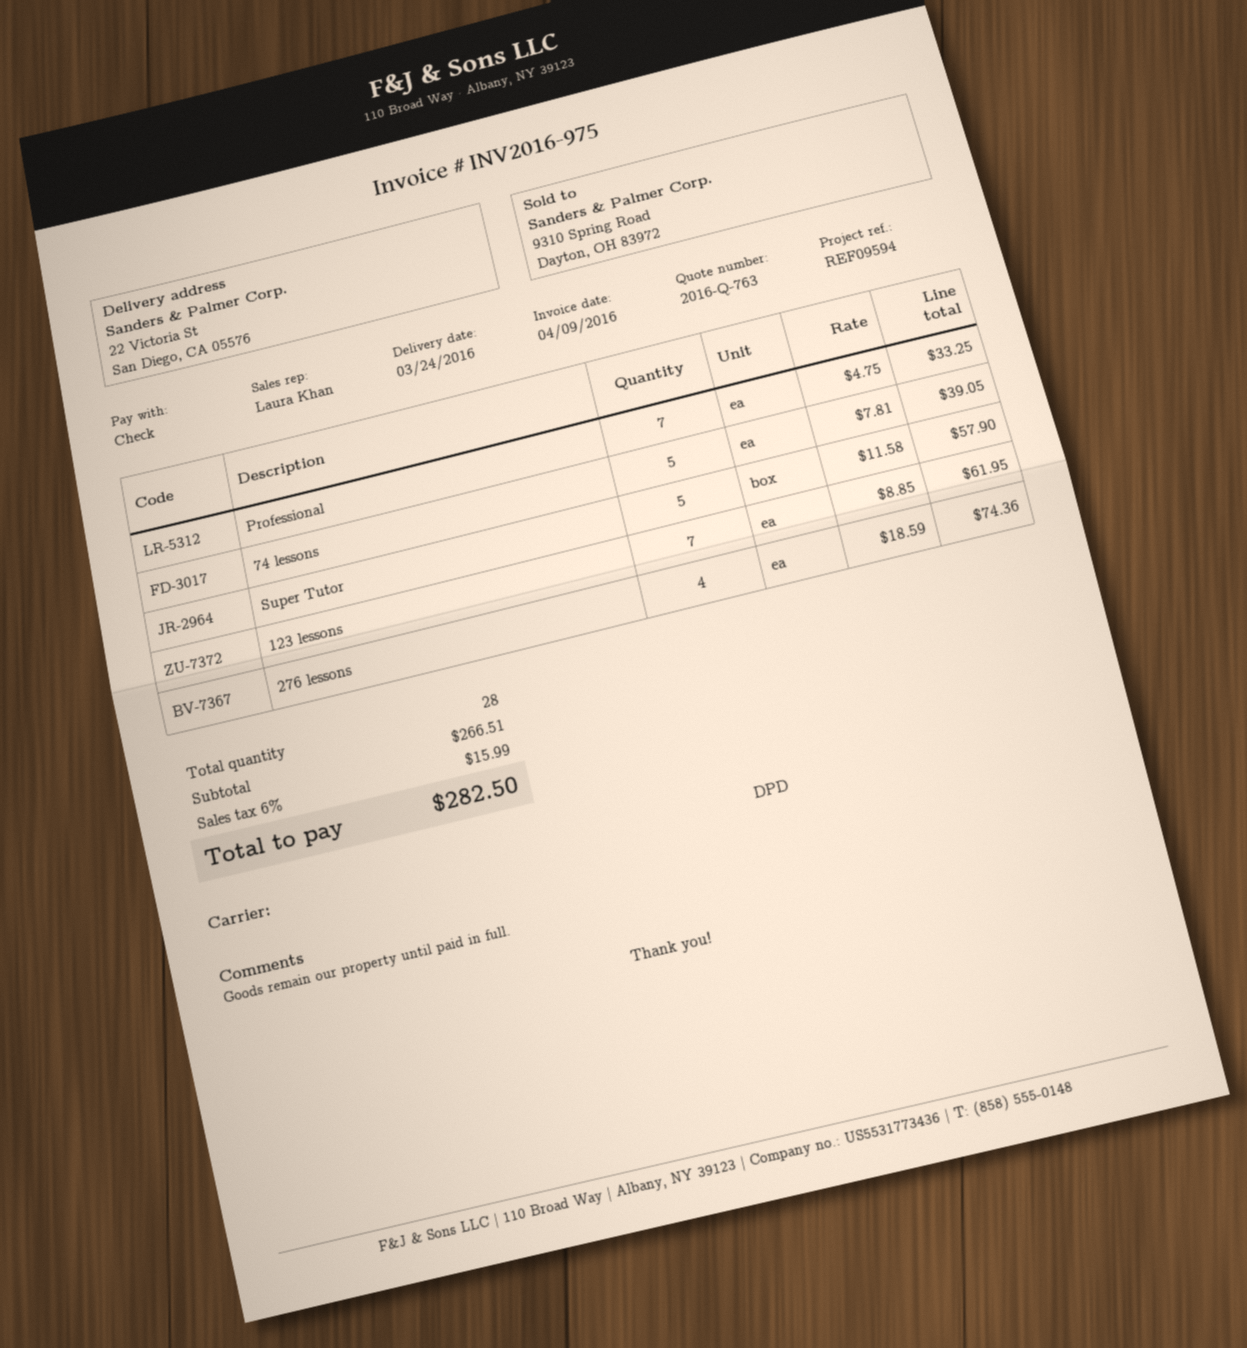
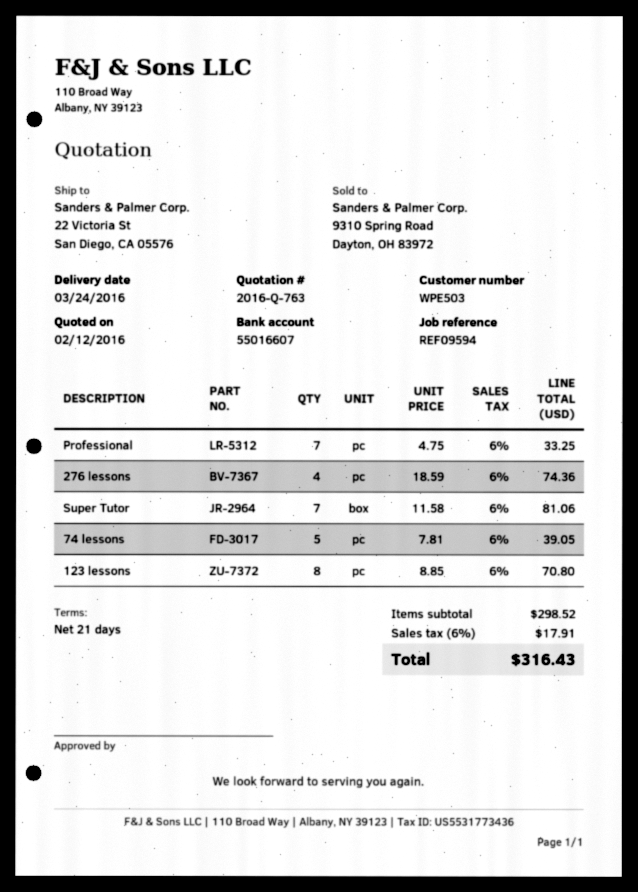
Super Tutor: 5 x 11.58 = 57.90 -> 7 x 11.58 = 81.06
123 lessons: 7 x 8.85 = 61.95 -> 8 x 8.85 = 70.80
subtotal: 266.51 -> 298.52
tax: 6% = 15.99 -> 6% = 17.91
total: 282.50 -> 316.43

